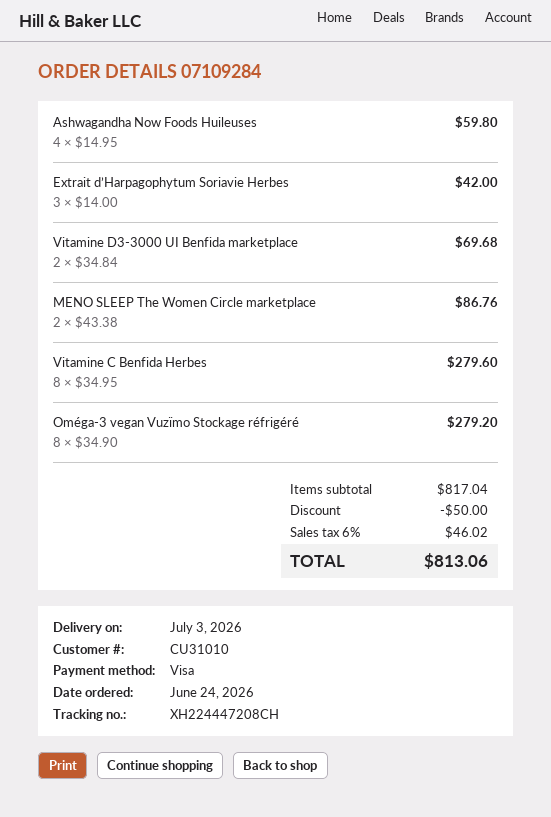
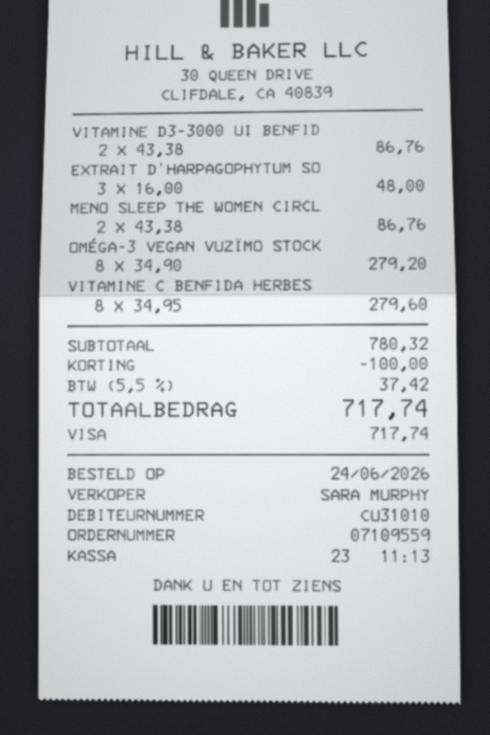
order number: 07109284 -> 07109559
Ashwagandha Now Foods Huileuses: 4 x 14.95 = 59.80 -> none
Extrait d’Harpagophytum Soriavie Herbes: 3 x 14.00 = 42.00 -> 3 x 16.00 = 48.00
Vitamine D3-3000 UI Benfida marketplace: 2 x 34.84 = 69.68 -> 2 x 43.38 = 86.76
subtotal: 817.04 -> 780.32
discount: 50.00 -> 100.00
tax: 6% = 46.02 -> 5.5% = 37.42
total: 813.06 -> 717.74

